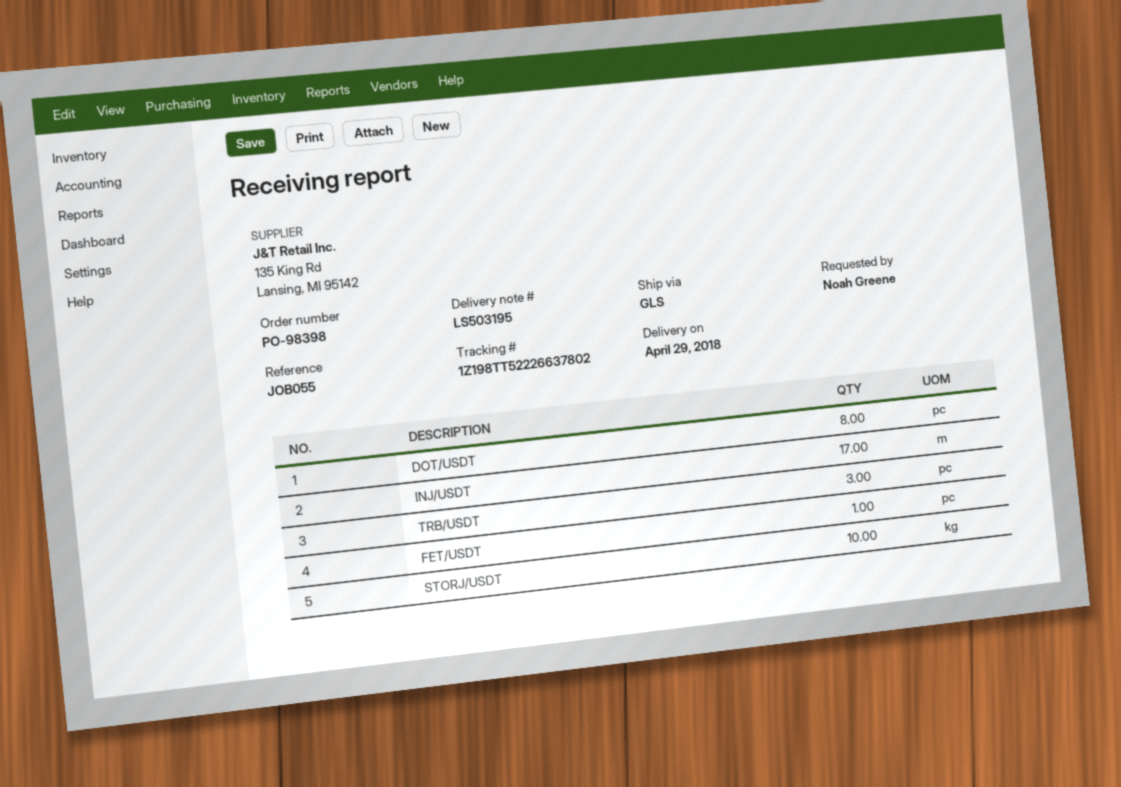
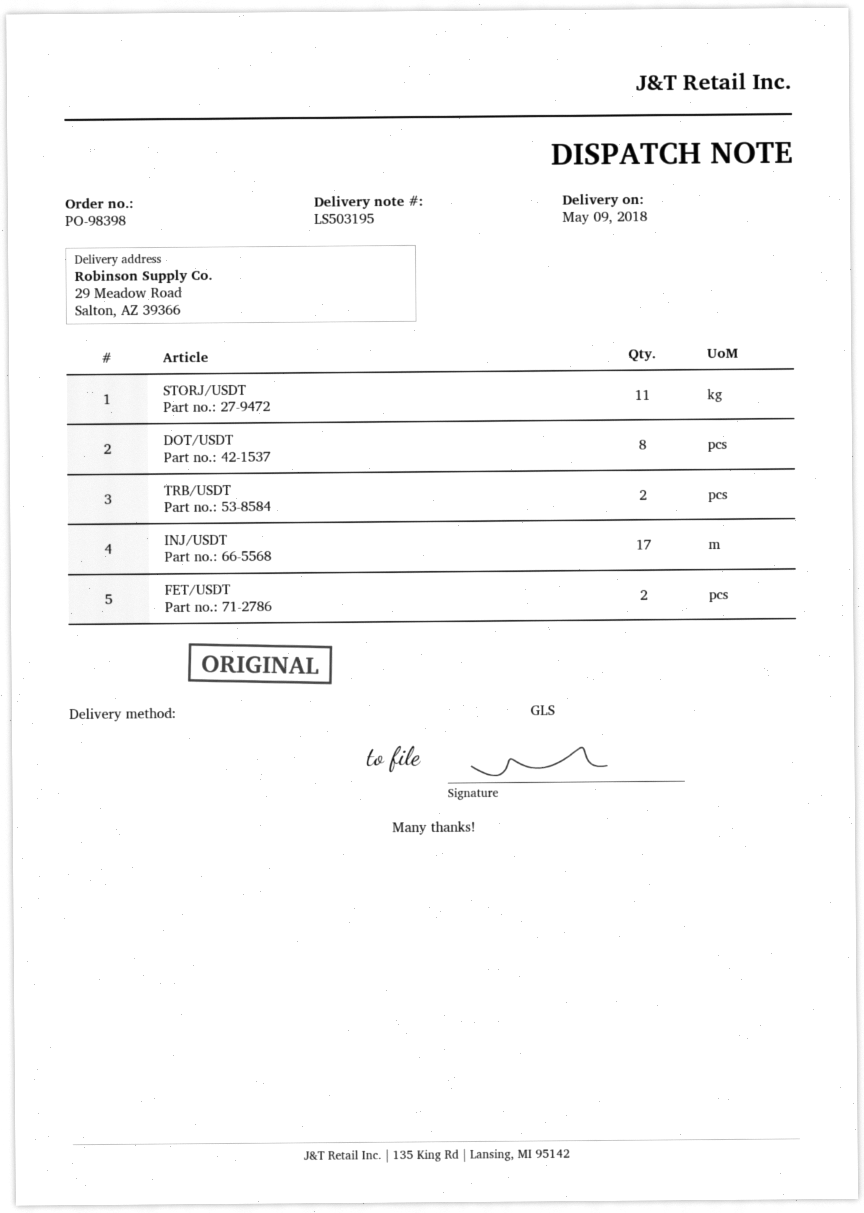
delivery date: 2018-04-29 -> 2018-05-09
TRB/USDT: 3 -> 2
FET/USDT: 1 -> 2
STORJ/USDT: 10 -> 11

